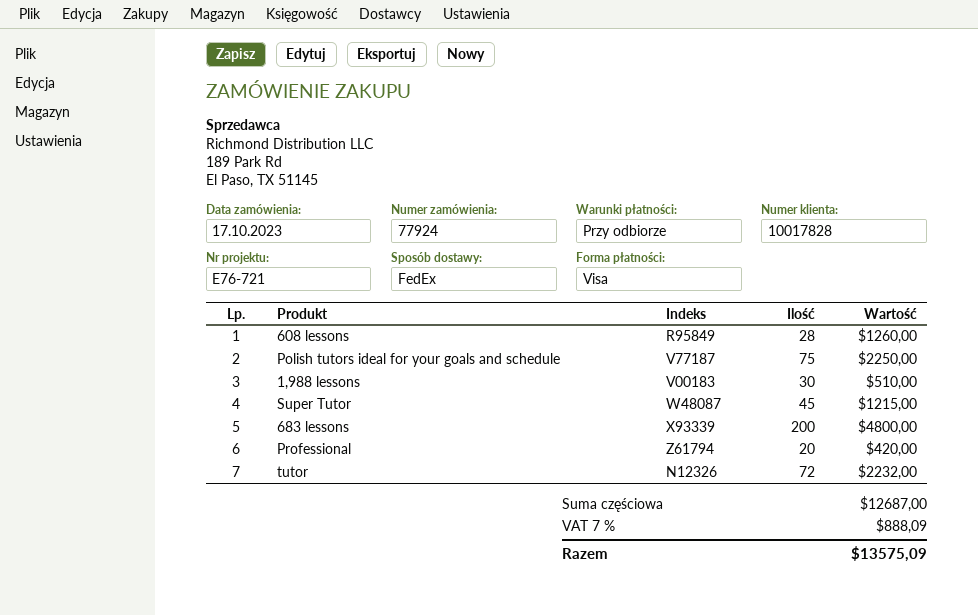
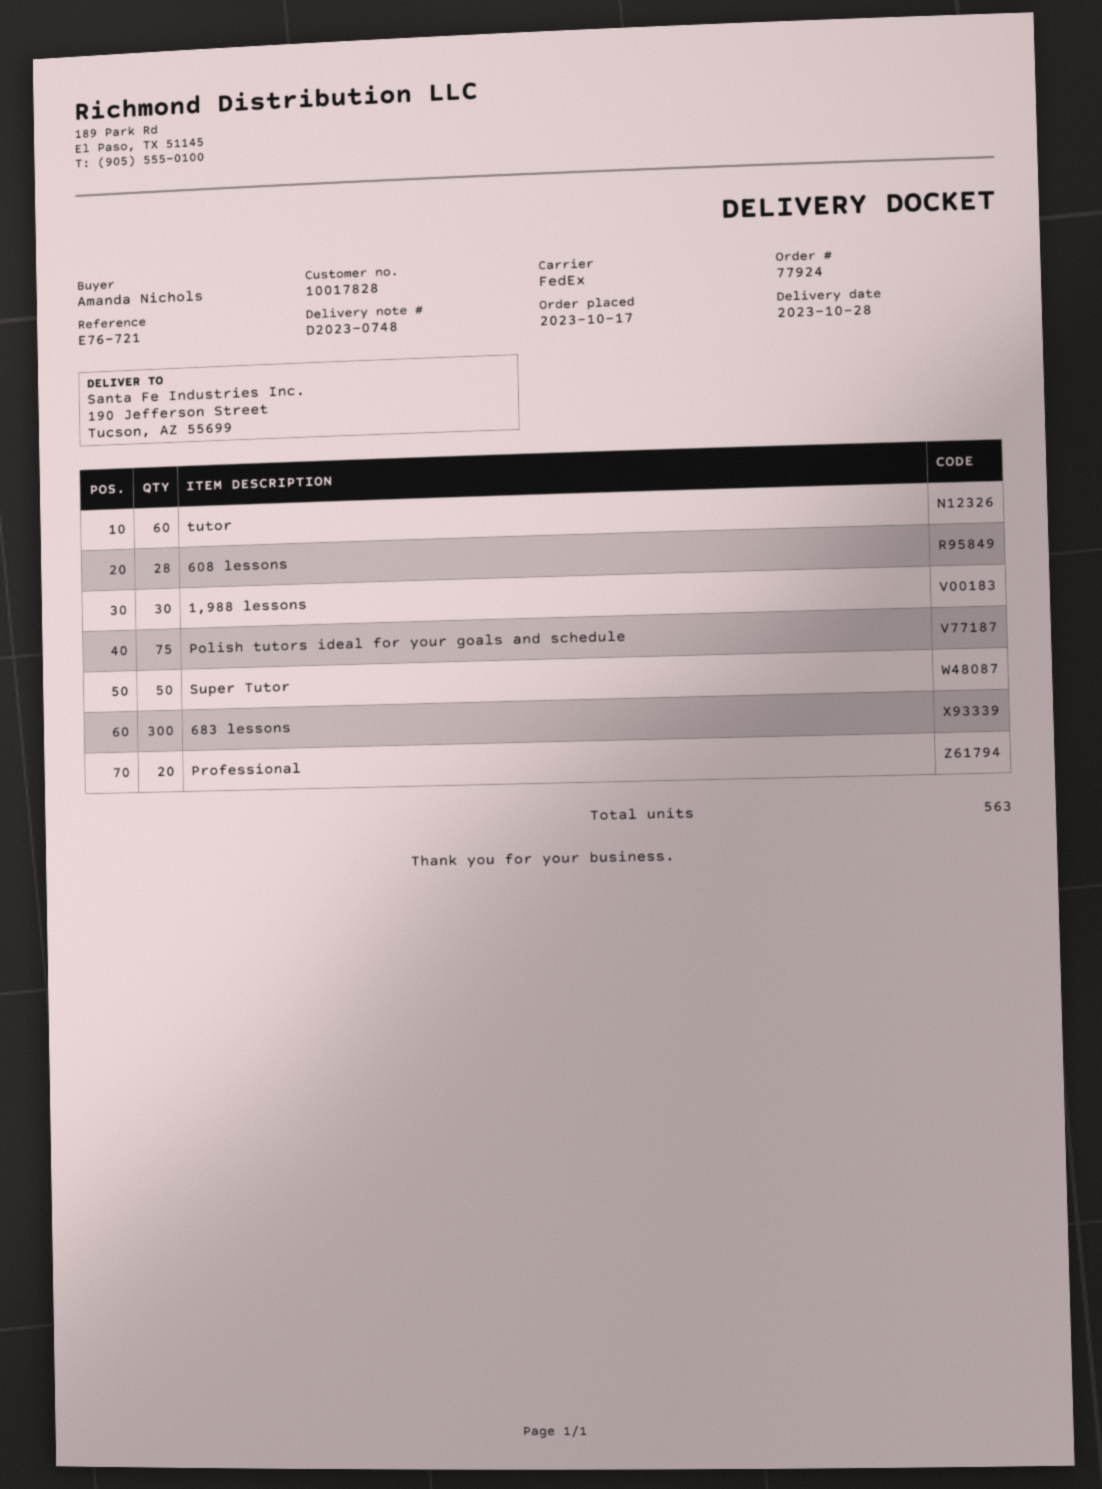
Super Tutor: 45 -> 50
683 lessons: 200 -> 300
tutor: 72 -> 60

